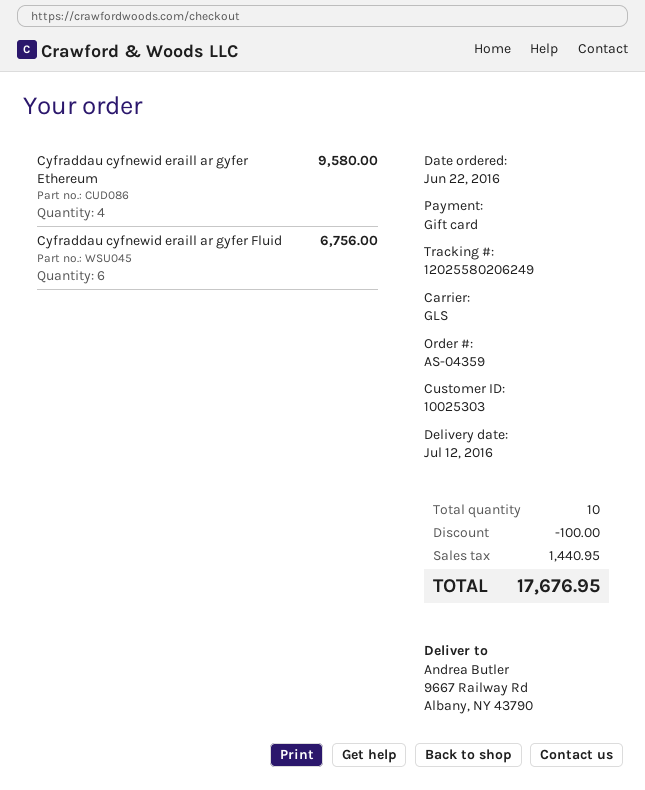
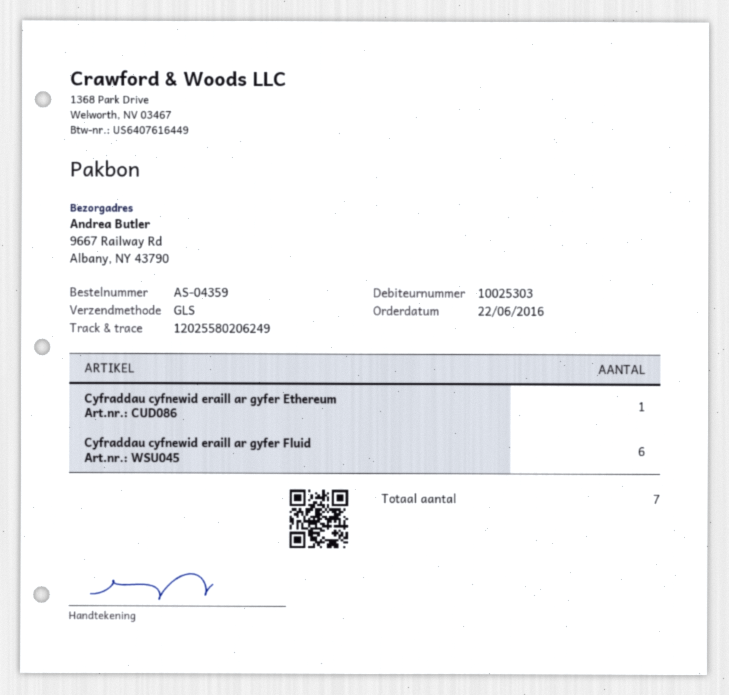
Cyfraddau cyfnewid eraill ar gyfer Ethereum: 4 -> 1
total quantity: 10 -> 7

